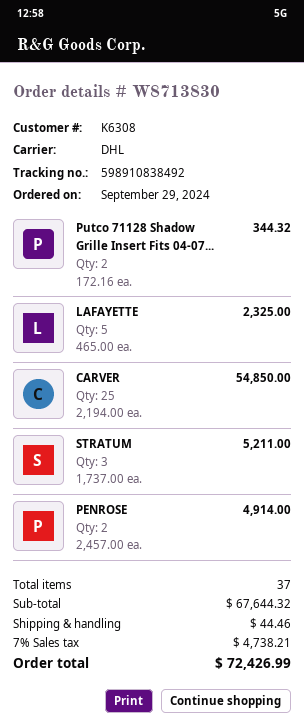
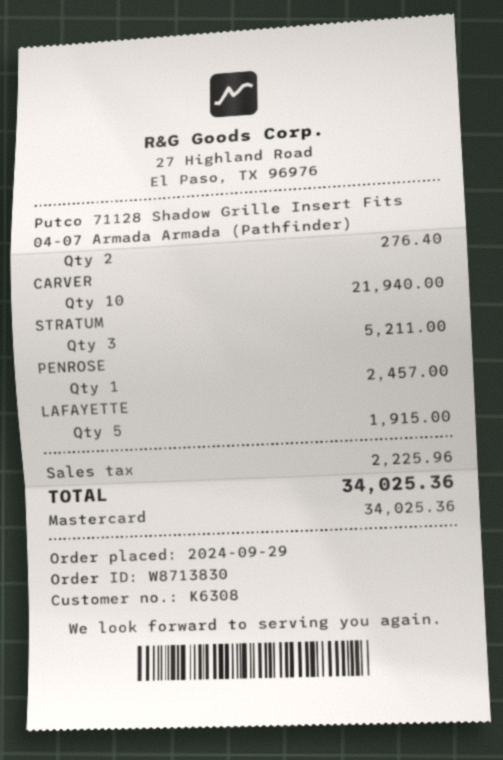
Putco 71128 Shadow Grille Insert Fits 04-07...: 2 for 344.32 -> 2 for 276.40
LAFAYETTE: 5 for 2325.00 -> 5 for 1915.00
CARVER: 25 for 54850.00 -> 10 for 21940.00
PENROSE: 2 for 4914.00 -> 1 for 2457.00
shipping: 44.46 -> none
tax: 4738.21 -> 2225.96
total: 72426.99 -> 34025.36

